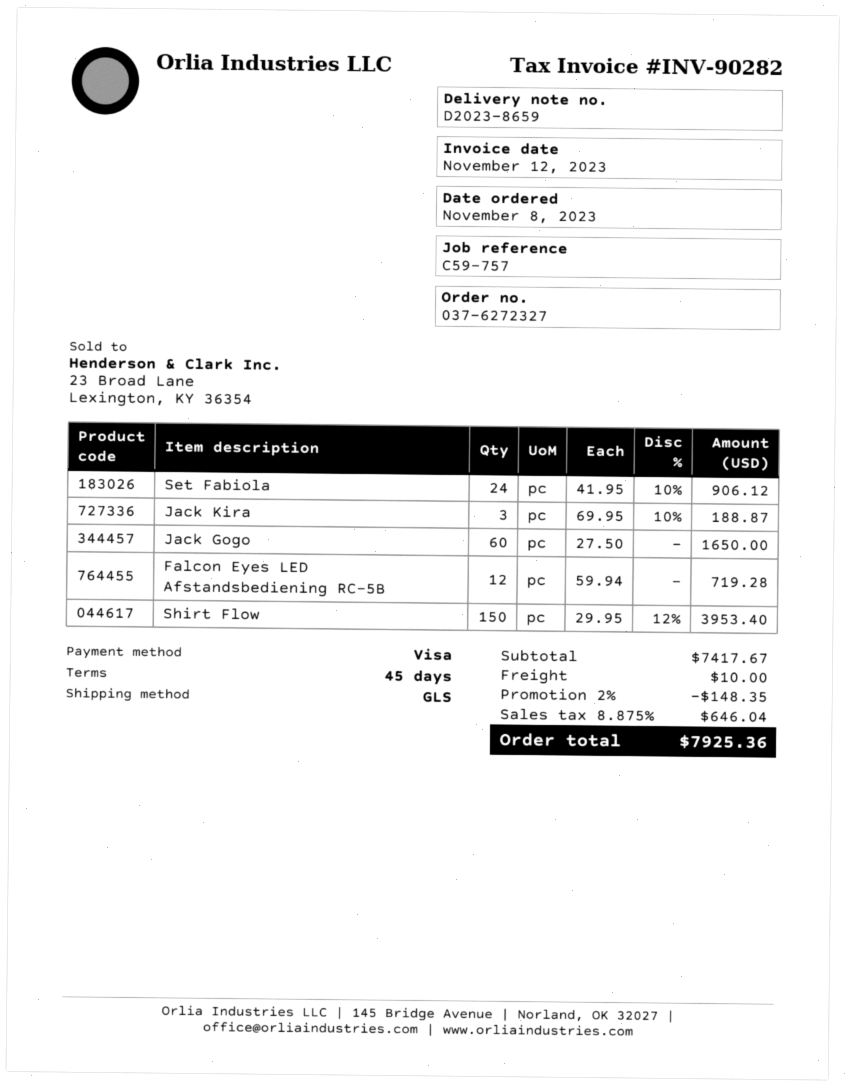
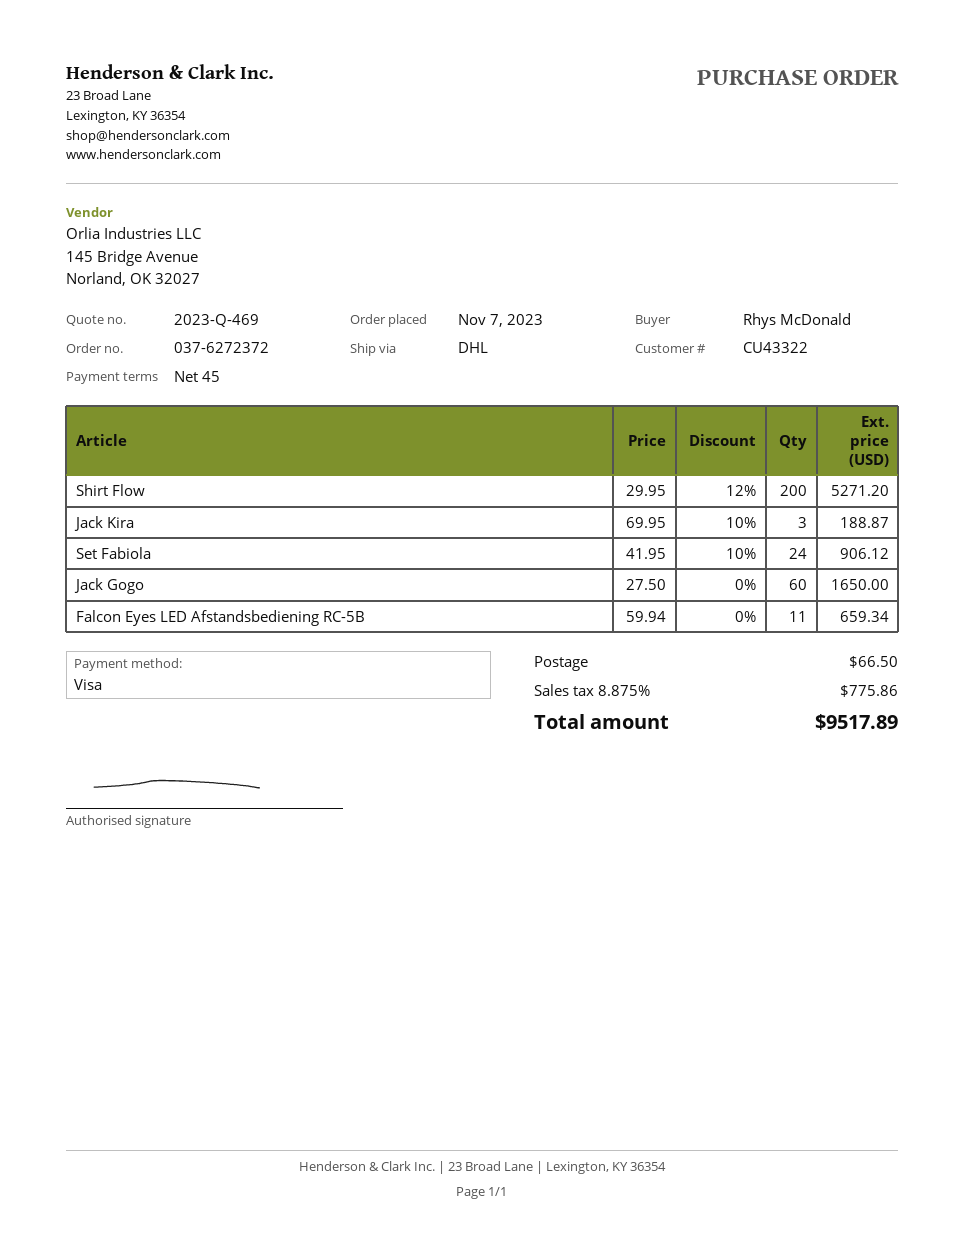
order number: 037-6272327 -> 037-6272372
order date: 2023-11-08 -> 2023-11-07
shipping method: GLS -> DHL
Falcon Eyes LED Afstandsbediening RC-5B: 12 x 59.94 = 719.28 -> 11 x 59.94 = 659.34
Shirt Flow: 150 x 29.95 - 12% = 3953.40 -> 200 x 29.95 - 12% = 5271.20
discount: 2% = 148.35 -> none
shipping: 10.00 -> 66.50
tax: 8.875% = 646.04 -> 8.875% = 775.86
total: 7925.36 -> 9517.89

